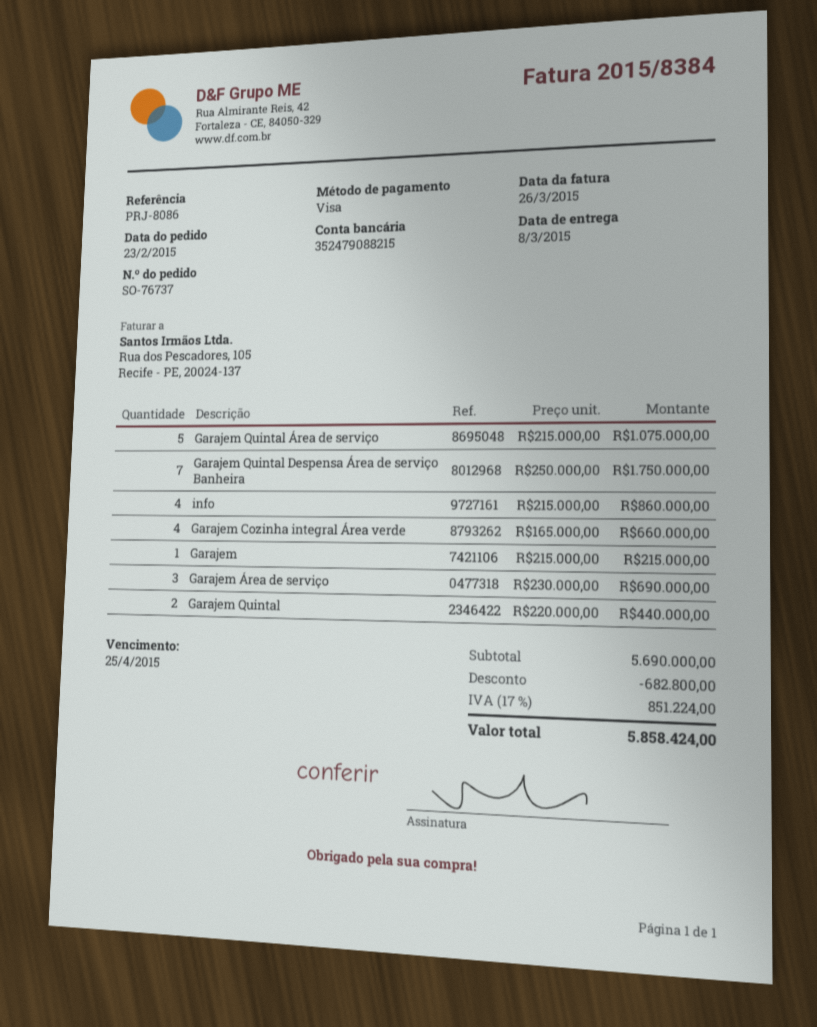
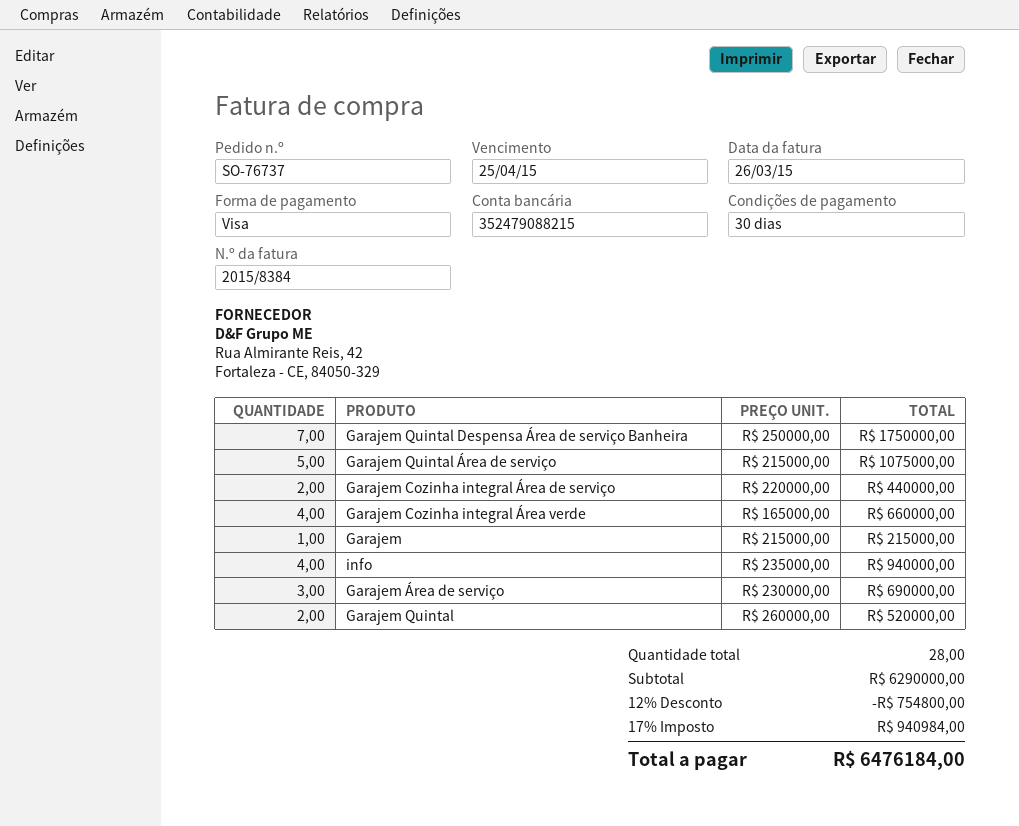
info: 4 x 215000.00 = 860000.00 -> 4 x 235000.00 = 940000.00
Garajem Quintal: 2 x 220000.00 = 440000.00 -> 2 x 260000.00 = 520000.00
Garajem Cozinha integral Área de serviço: none -> 2 x 220000.00 = 440000.00
subtotal: 5690000.00 -> 6290000.00
discount: 682800.00 -> 754800.00
tax: 17% = 851224.00 -> 17% = 940984.00
total: 5858424.00 -> 6476184.00

